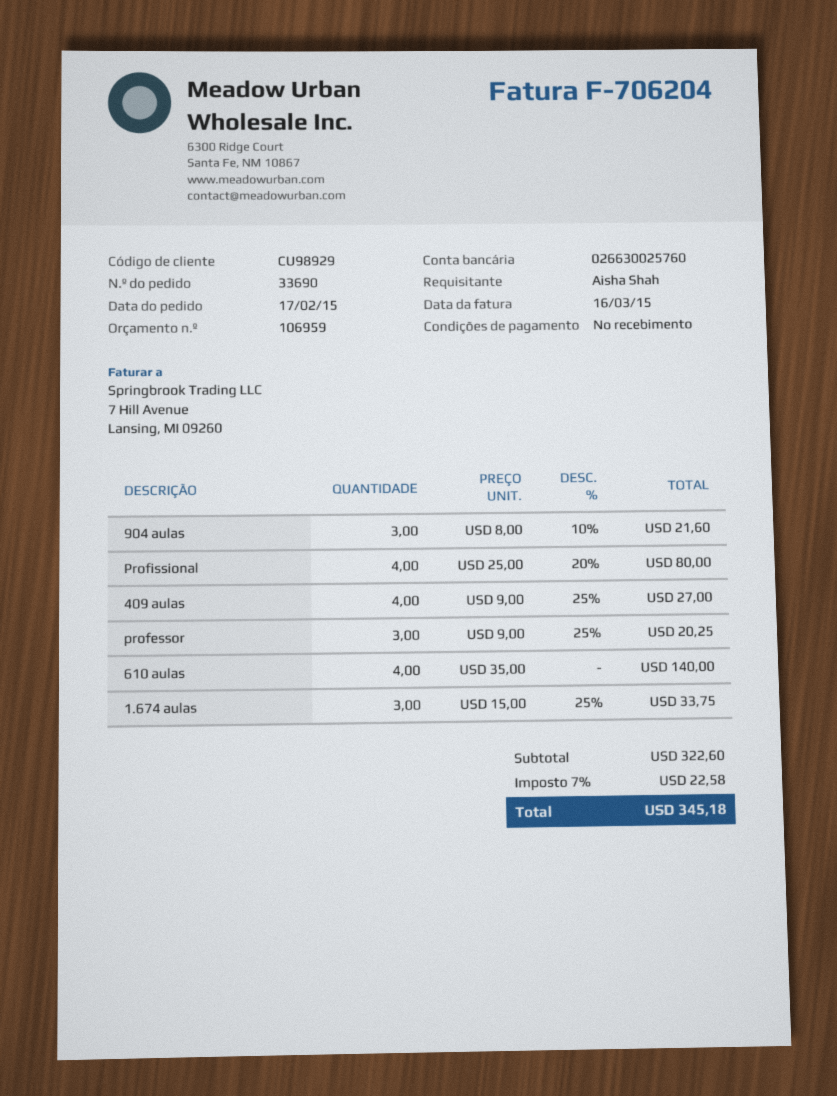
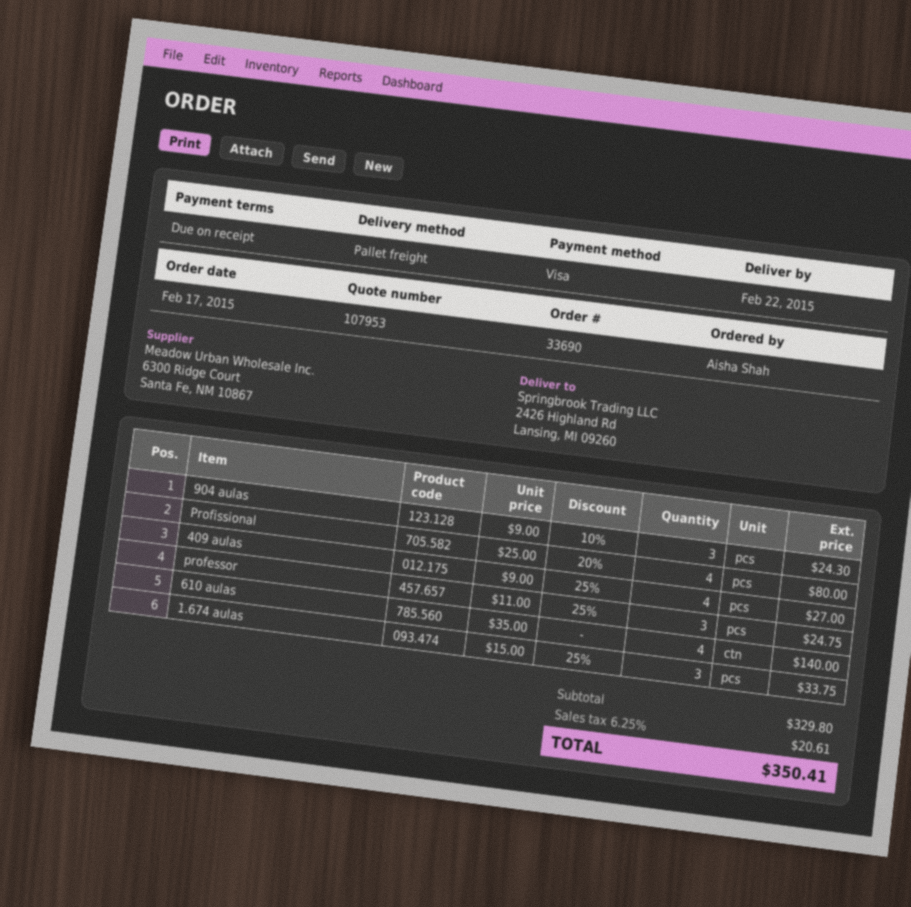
quote number: 106959 -> 107953
904 aulas: 3 x 8.00 - 10% = 21.60 -> 3 x 9.00 - 10% = 24.30
professor: 3 x 9.00 - 25% = 20.25 -> 3 x 11.00 - 25% = 24.75
subtotal: 322.60 -> 329.80
tax: 7% = 22.58 -> 6.25% = 20.61
total: 345.18 -> 350.41

